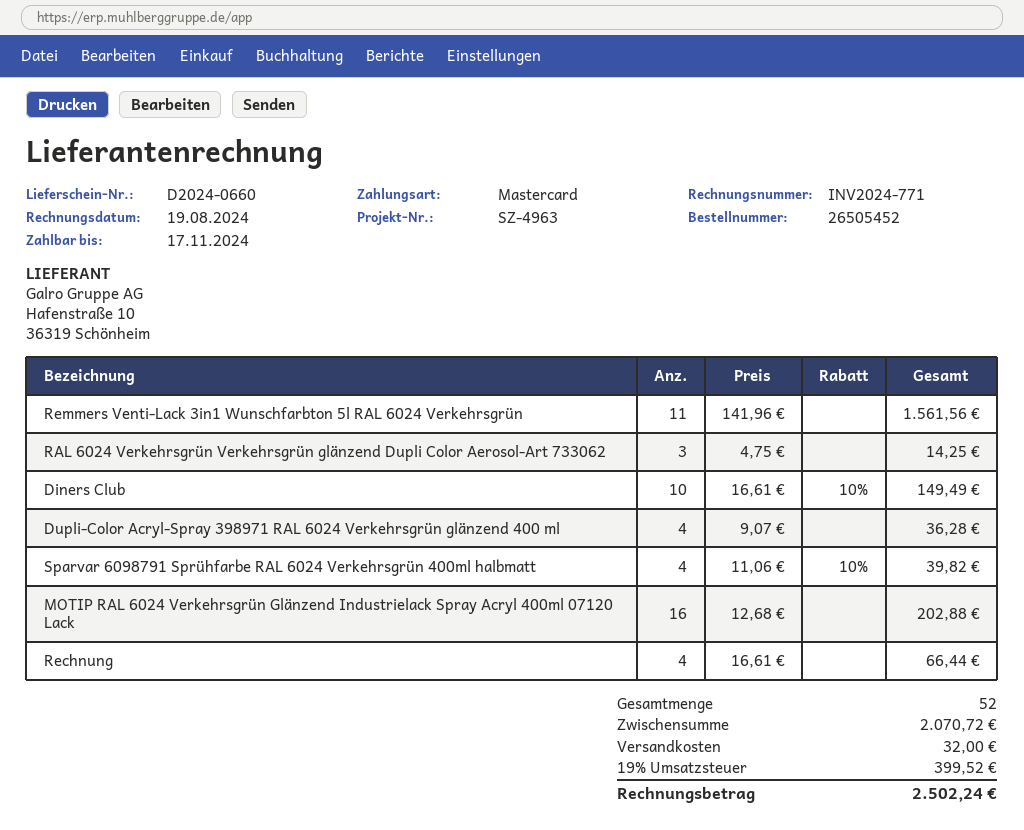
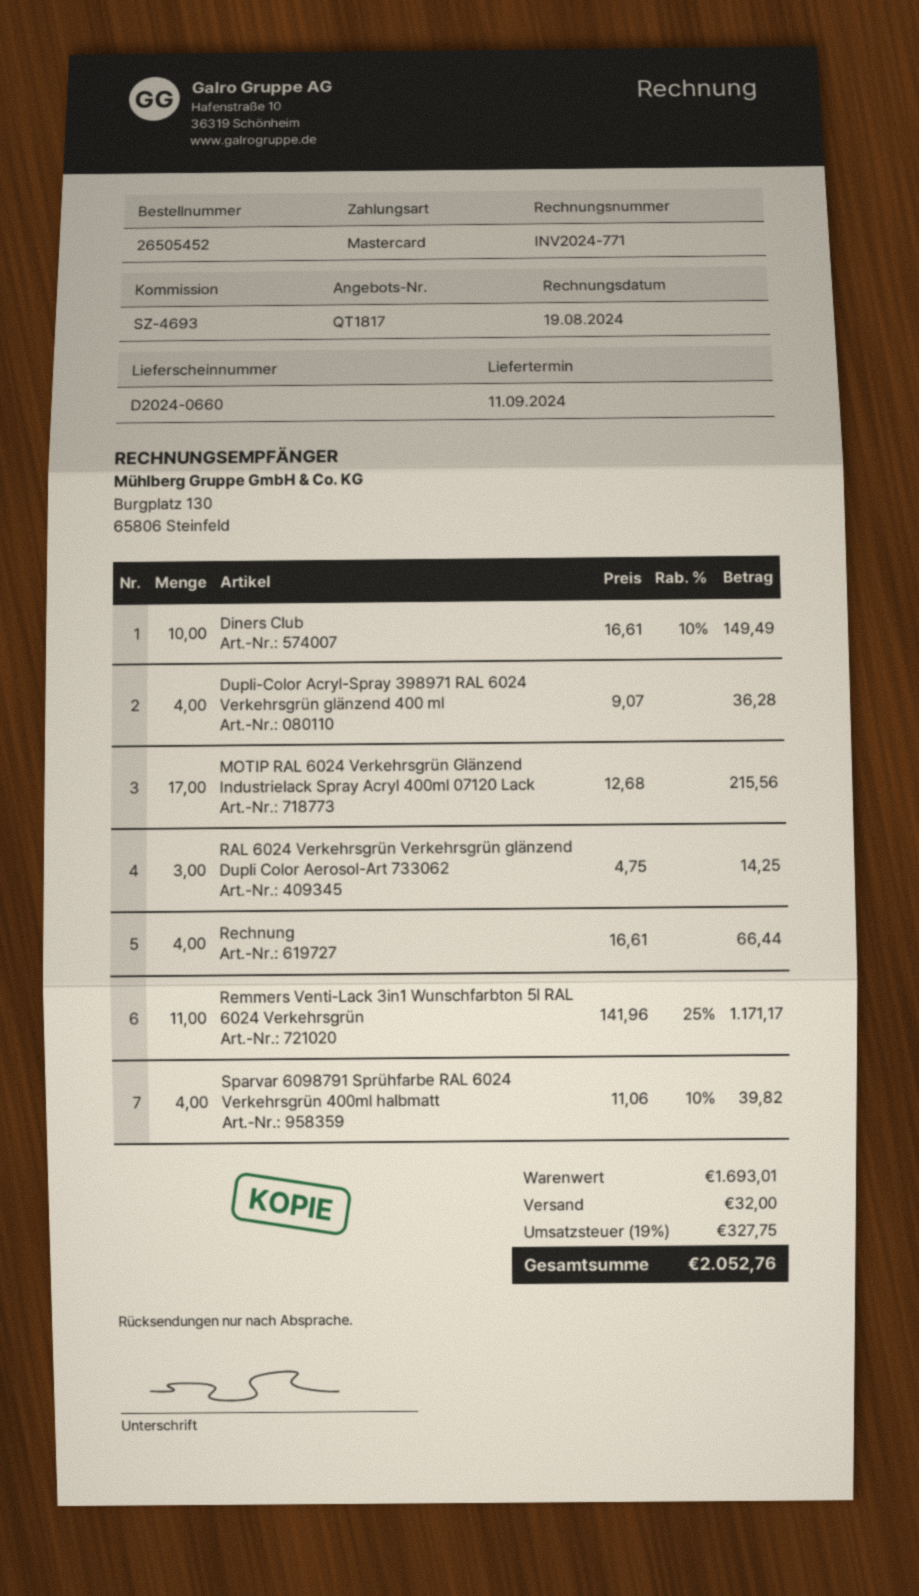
reference: SZ-4963 -> SZ-4693
Remmers Venti-Lack 3in1 Wunschfarbton 5l RAL 6024 Verkehrsgrün: 11 x 141.96 = 1561.56 -> 11 x 141.96 - 25% = 1171.17
MOTIP RAL 6024 Verkehrsgrün Glänzend Industrielack Spray Acryl 400ml 07120 Lack: 16 x 12.68 = 202.88 -> 17 x 12.68 = 215.56
subtotal: 2070.72 -> 1693.01
tax: 19% = 399.52 -> 19% = 327.75
total: 2502.24 -> 2052.76

